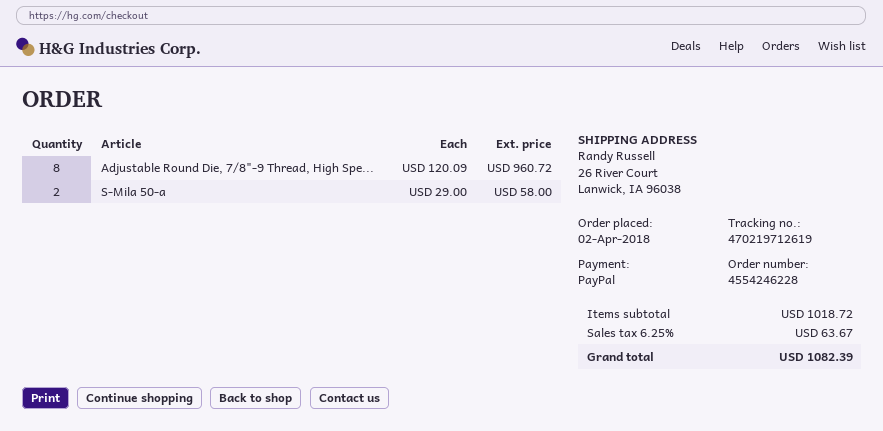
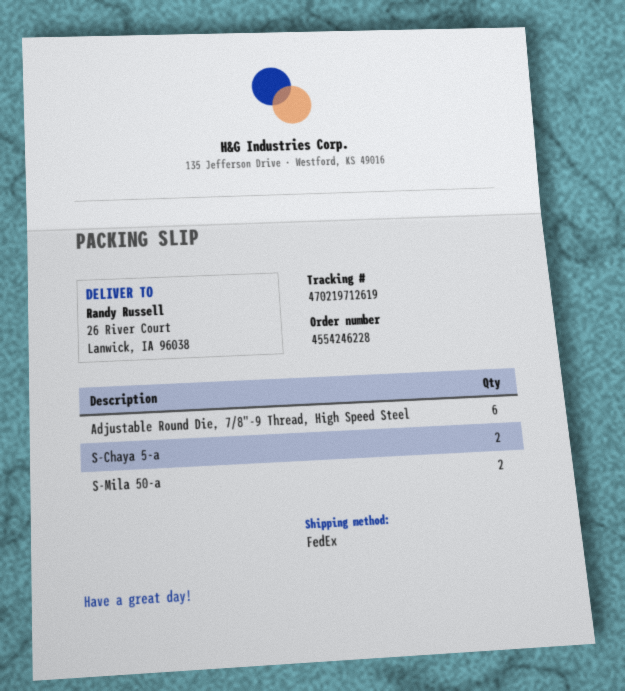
Adjustable Round Die, 7/8"-9 Thread, High Spe...: 8 -> 6
S-Chaya 5-a: none -> 2

